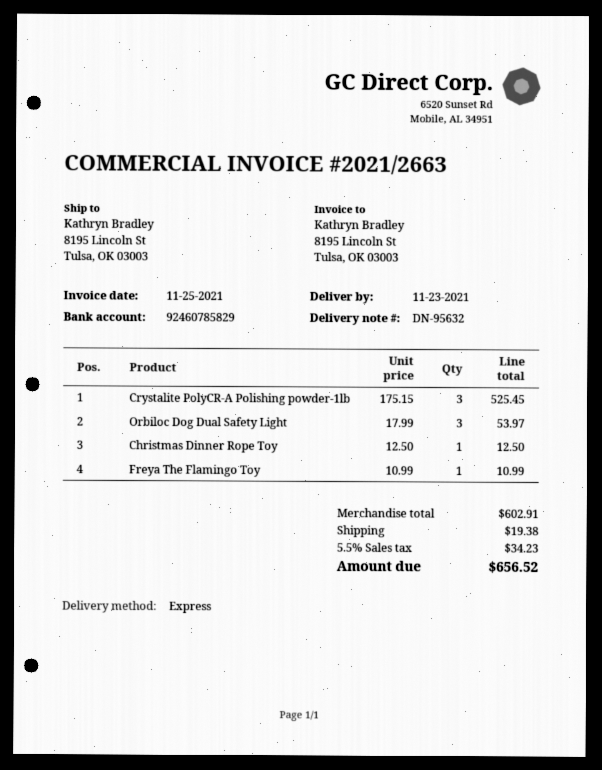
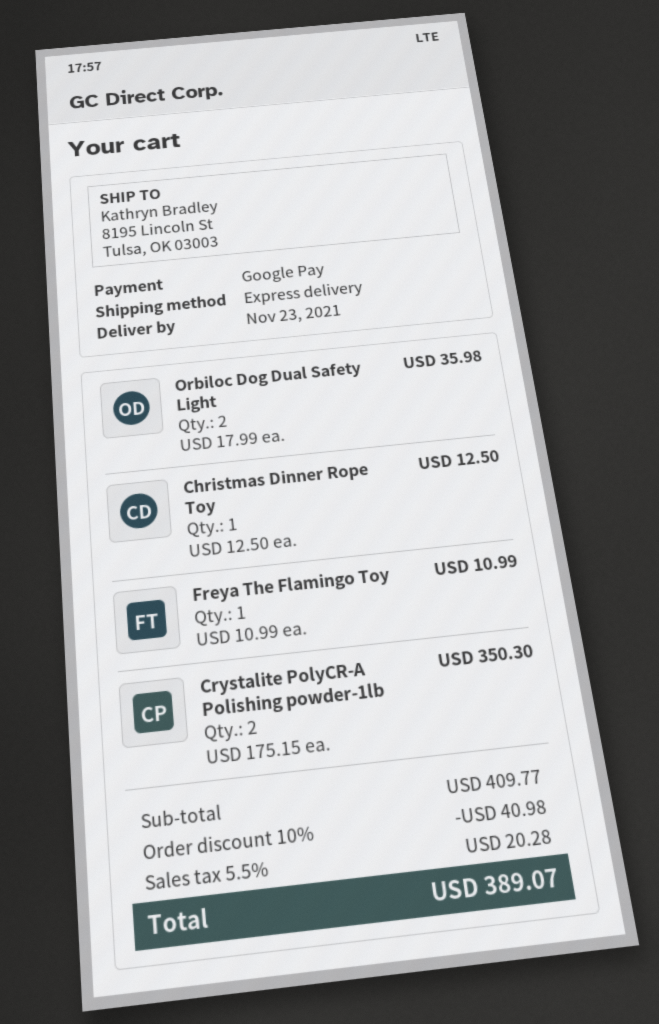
Crystalite PolyCR-A Polishing powder-1lb: 3 x 175.15 = 525.45 -> 2 x 175.15 = 350.30
Orbiloc Dog Dual Safety Light: 3 x 17.99 = 53.97 -> 2 x 17.99 = 35.98
subtotal: 602.91 -> 409.77
discount: none -> 10% = 40.98
shipping: 19.38 -> none
tax: 5.5% = 34.23 -> 5.5% = 20.28
total: 656.52 -> 389.07

